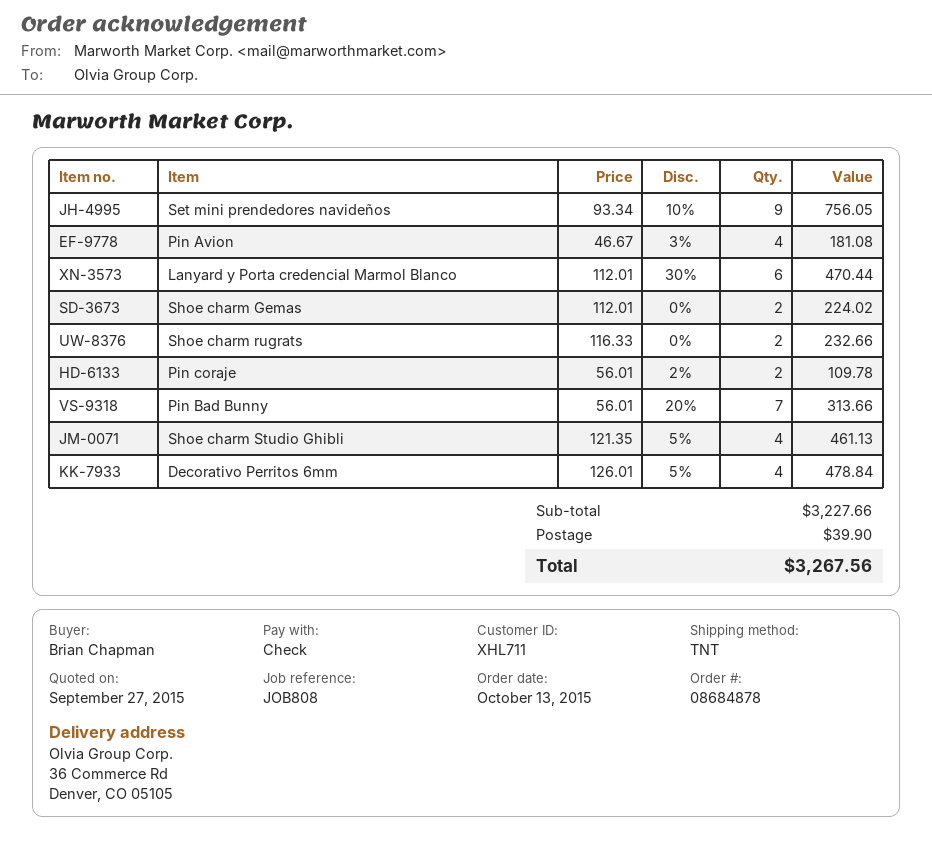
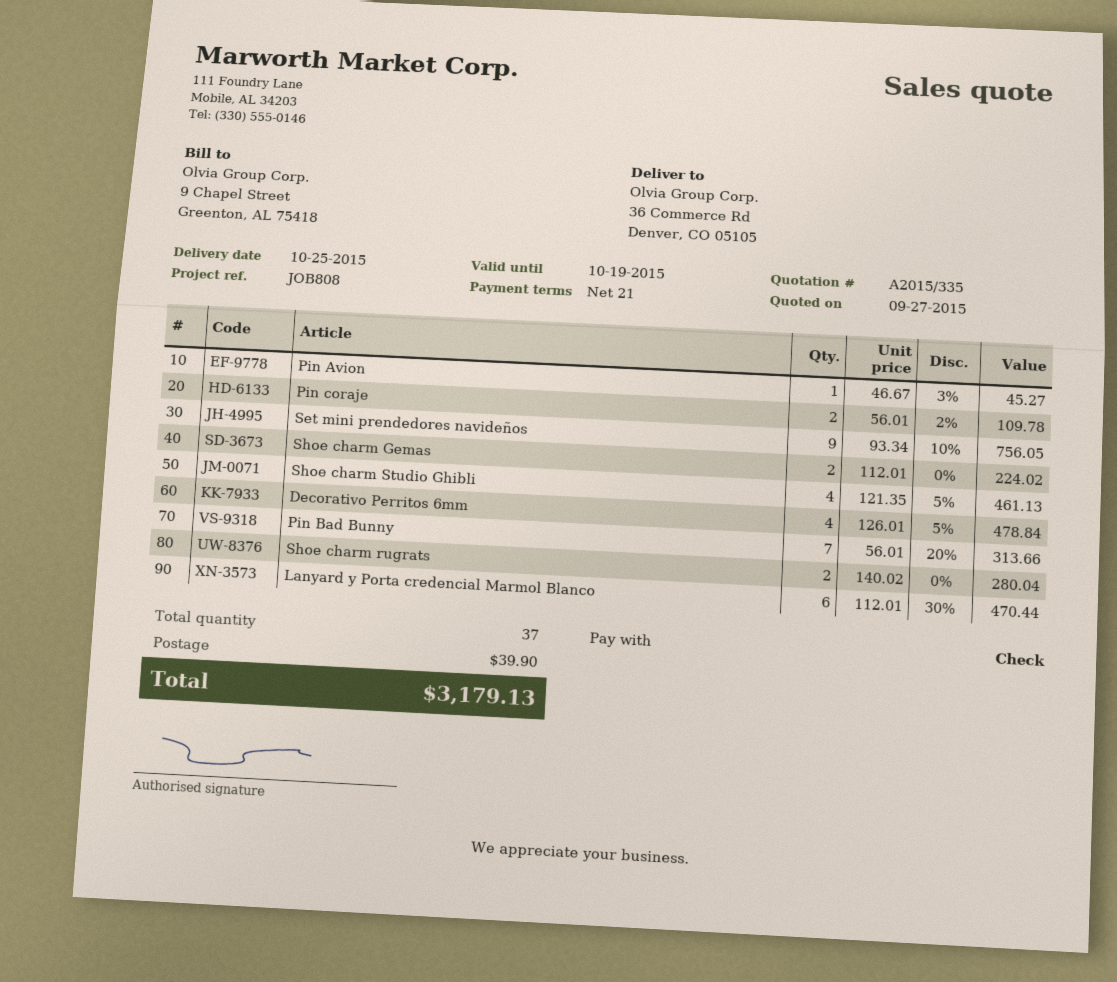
Pin Avion: 4 x 46.67 - 3% = 181.08 -> 1 x 46.67 - 3% = 45.27
Shoe charm rugrats: 2 x 116.33 = 232.66 -> 2 x 140.02 = 280.04
total: 3267.56 -> 3179.13

